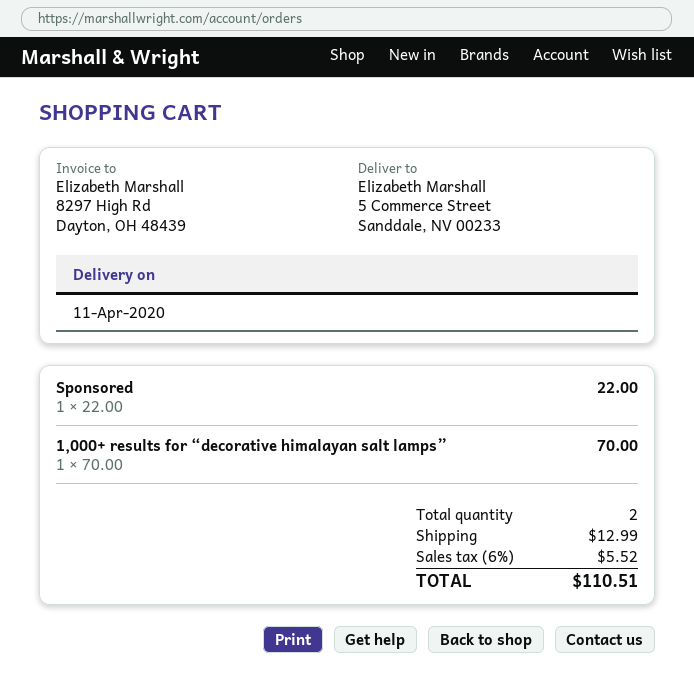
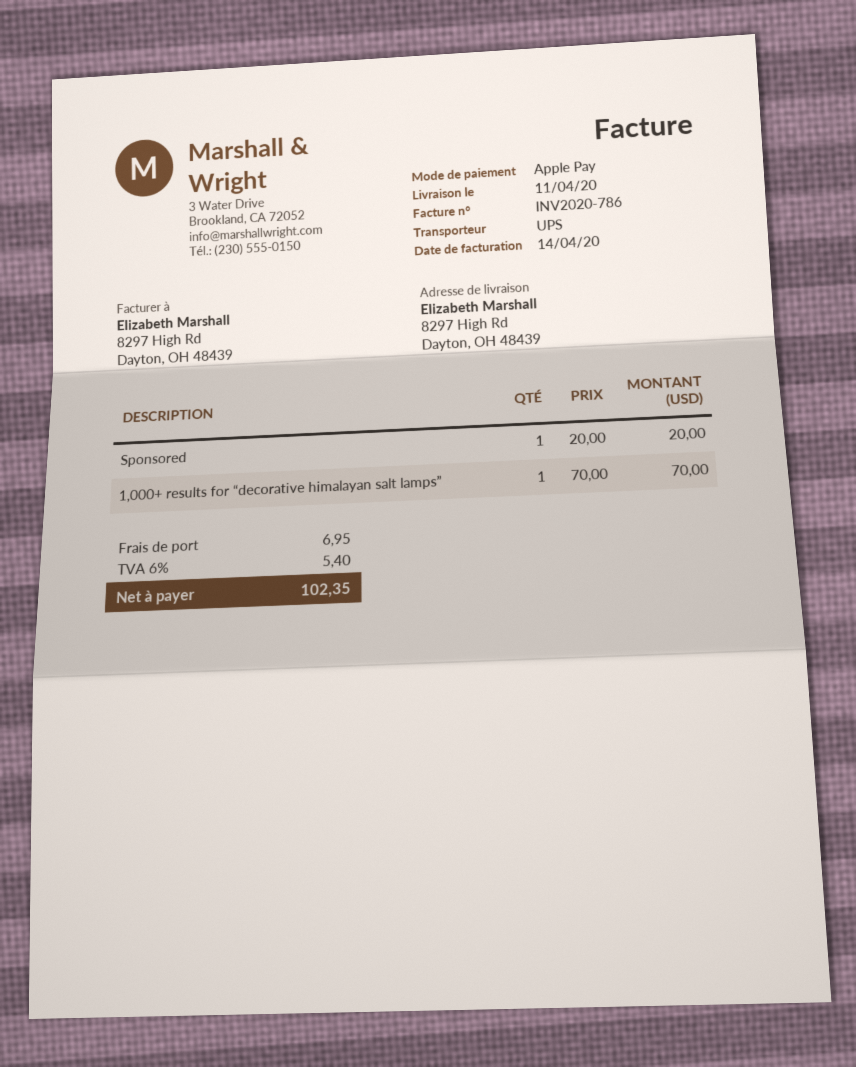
ship to: 5 Commerce Street, Sanddale, NV 00233 -> 8297 High Rd, Dayton, OH 48439
Sponsored: 1 x 22.00 = 22.00 -> 1 x 20.00 = 20.00
shipping: 12.99 -> 6.95
tax: 6% = 5.52 -> 6% = 5.40
total: 110.51 -> 102.35

